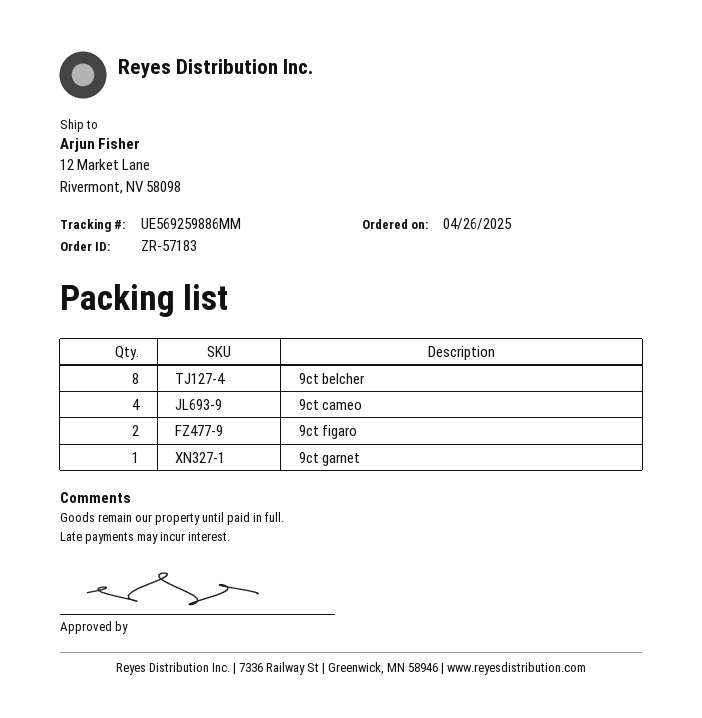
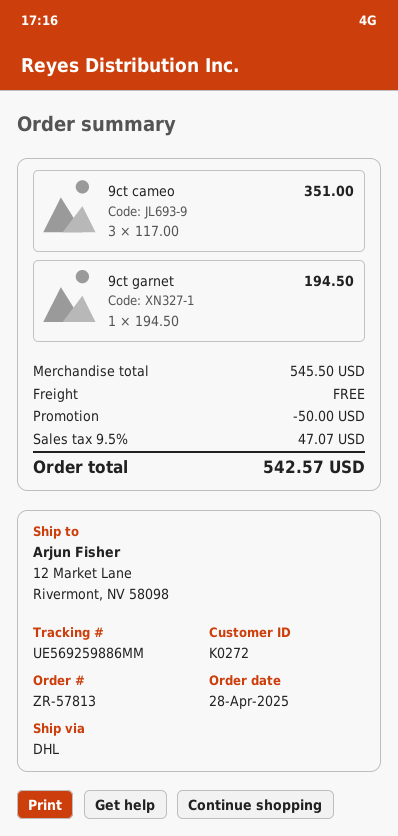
order number: ZR-57183 -> ZR-57813
order date: 2025-04-26 -> 2025-04-28
9ct belcher: 8 -> none
9ct cameo: 4 -> 3
9ct figaro: 2 -> none

